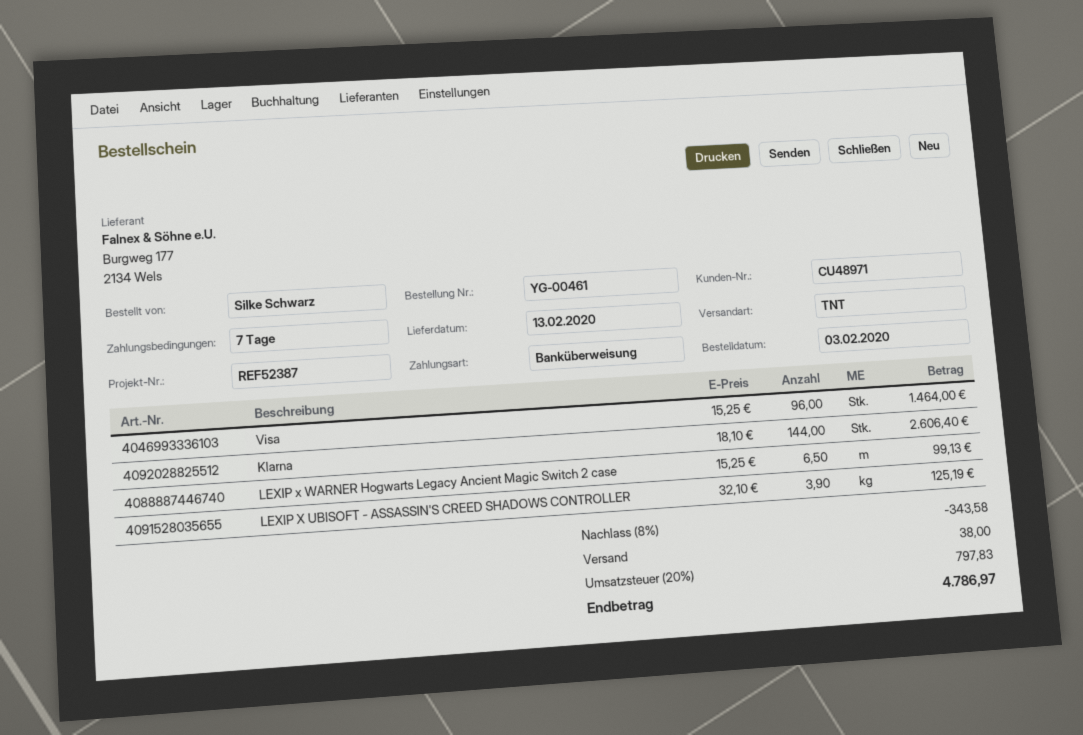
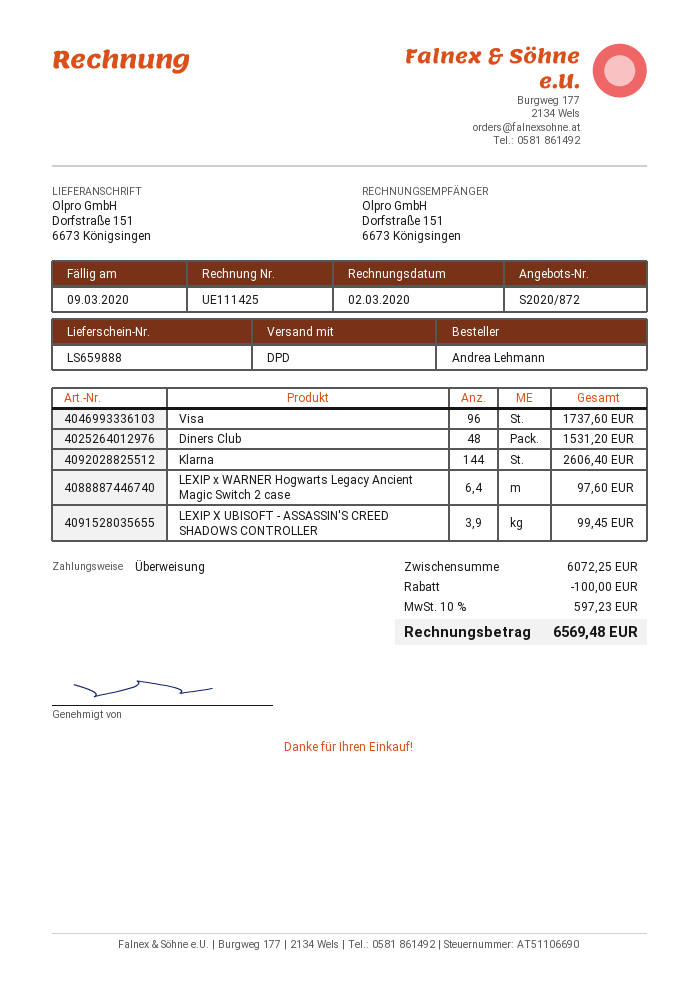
ordered by: Silke Schwarz -> Andrea Lehmann
shipping method: TNT -> DPD
Visa: 96 for 1464.00 -> 96 for 1737.60
LEXIP x WARNER Hogwarts Legacy Ancient Magic Switch 2 case: 6.5 for 99.13 -> 6.4 for 97.60
LEXIP X UBISOFT - ASSASSIN'S CREED SHADOWS CONTROLLER: 3.9 for 125.19 -> 3.9 for 99.45
Diners Club: none -> 48 for 1531.20
discount: 343.58 -> 100.00
shipping: 38.00 -> none
tax: 20% = 797.83 -> 10% = 597.23
total: 4786.97 -> 6569.48

